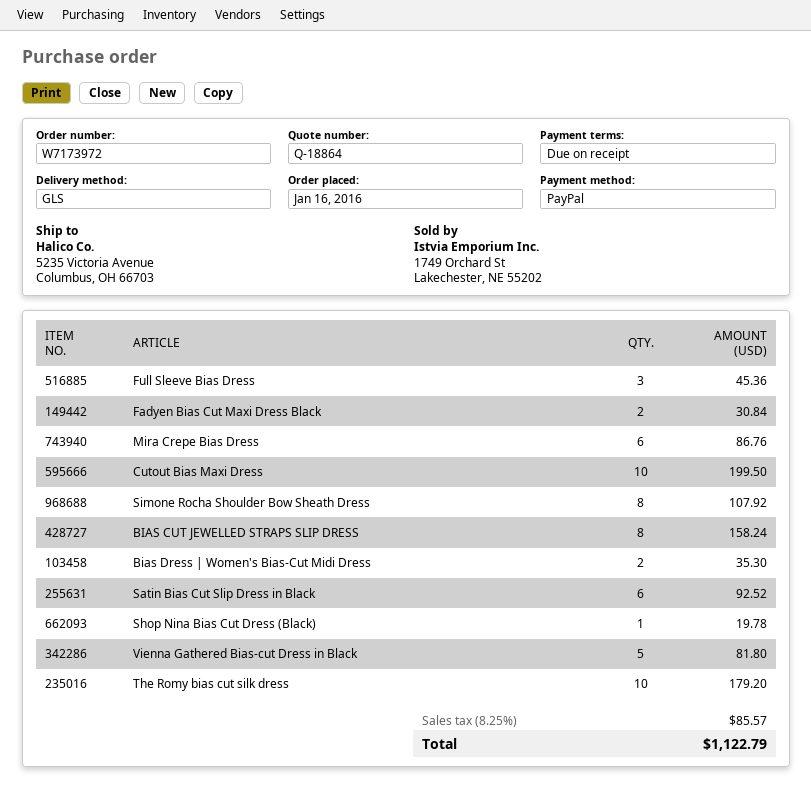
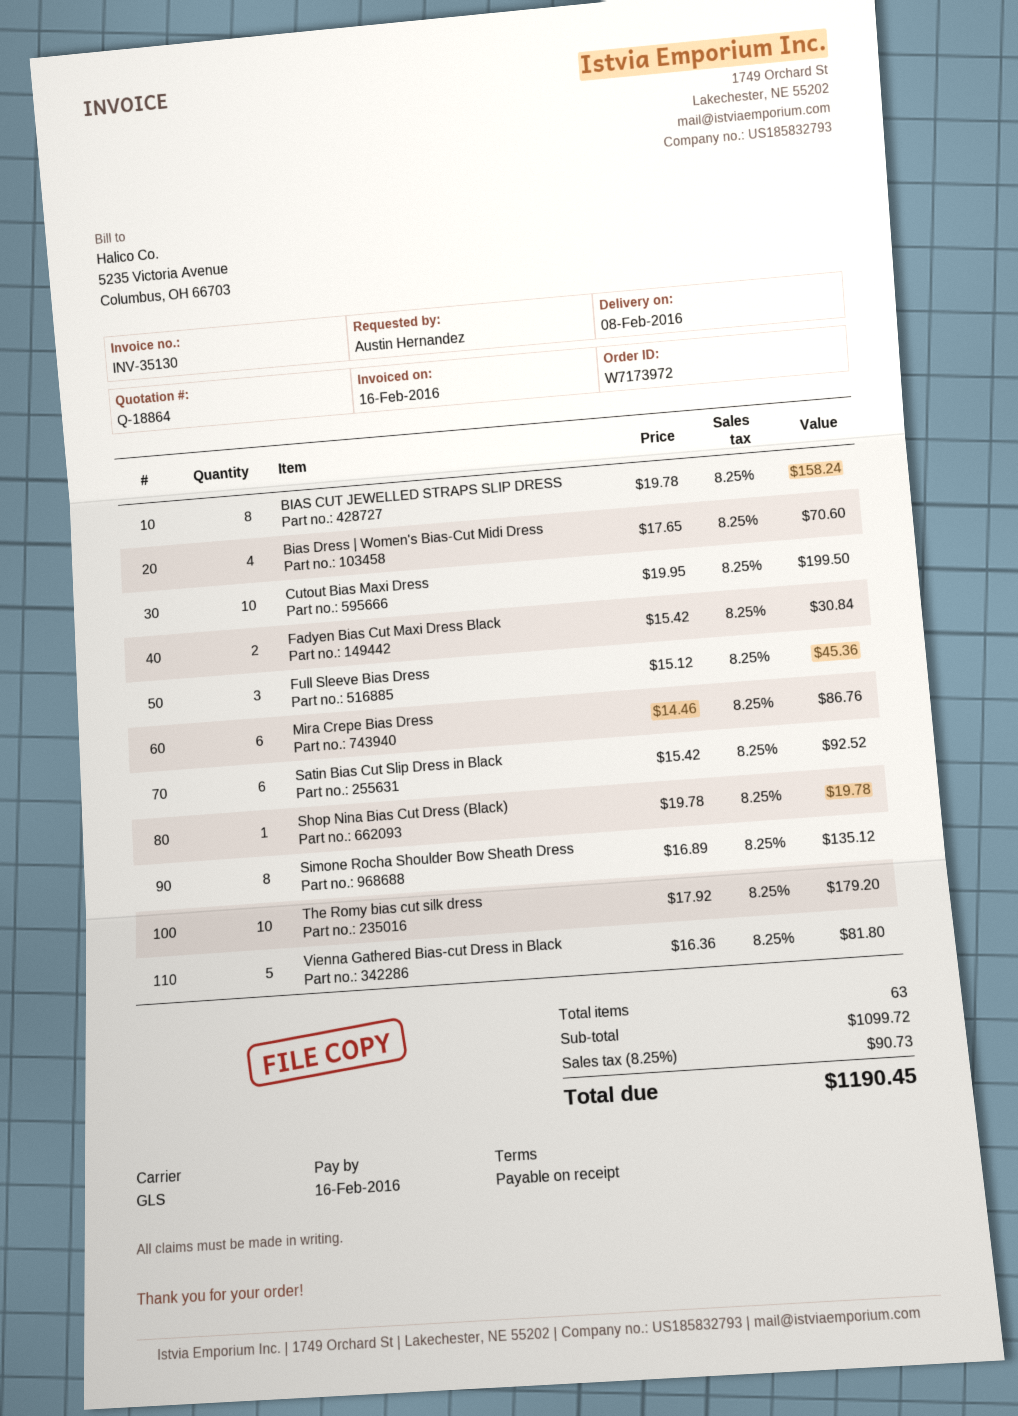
Simone Rocha Shoulder Bow Sheath Dress: 8 for 107.92 -> 8 for 135.12
Bias Dress | Women's Bias-Cut Midi Dress: 2 for 35.30 -> 4 for 70.60
tax: 8.25% = 85.57 -> 8.25% = 90.73
total: 1122.79 -> 1190.45

